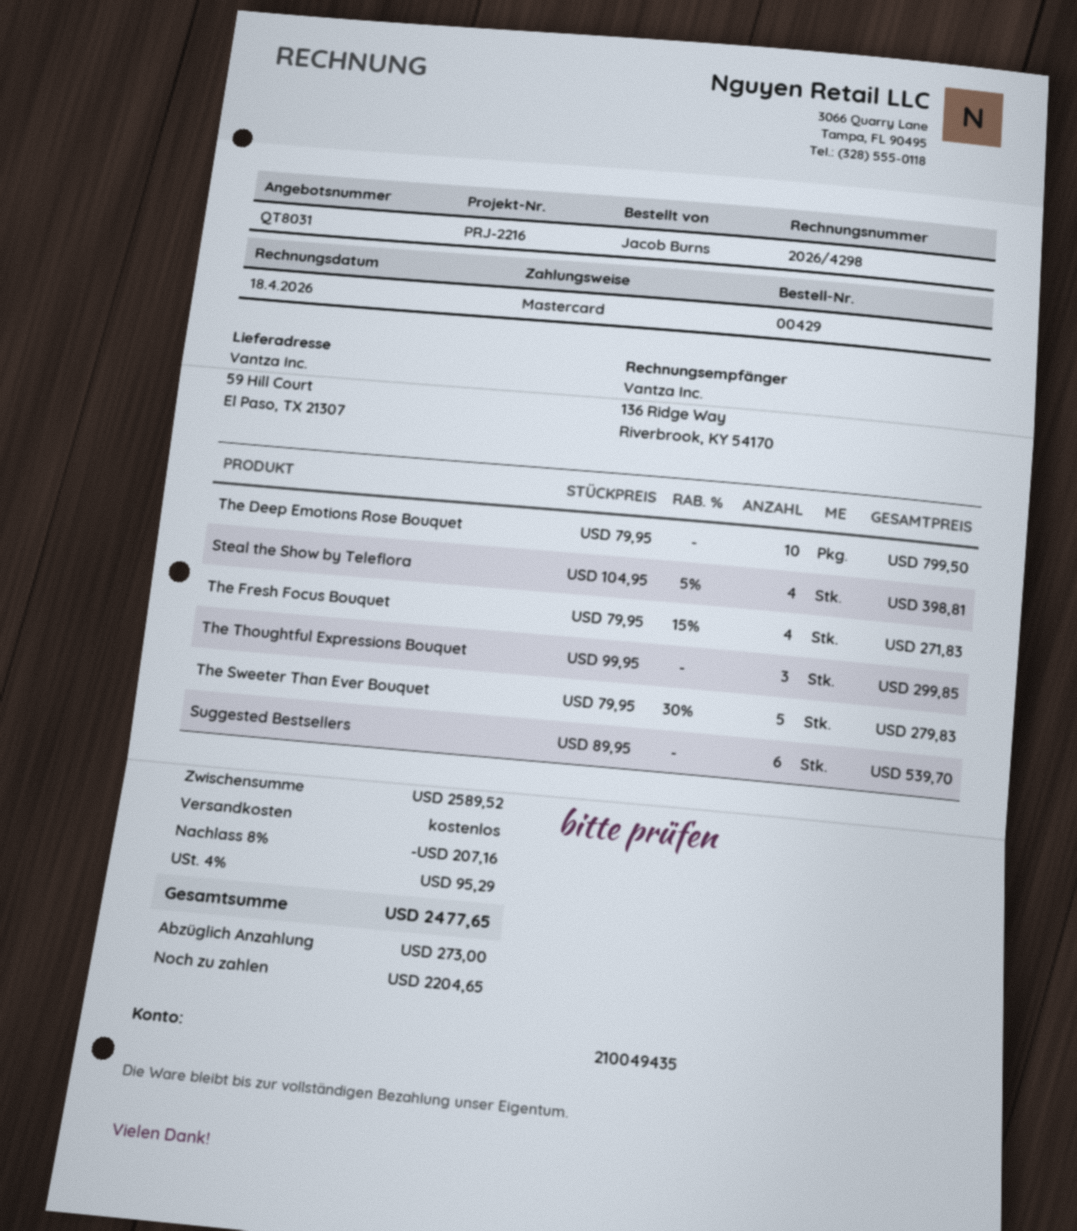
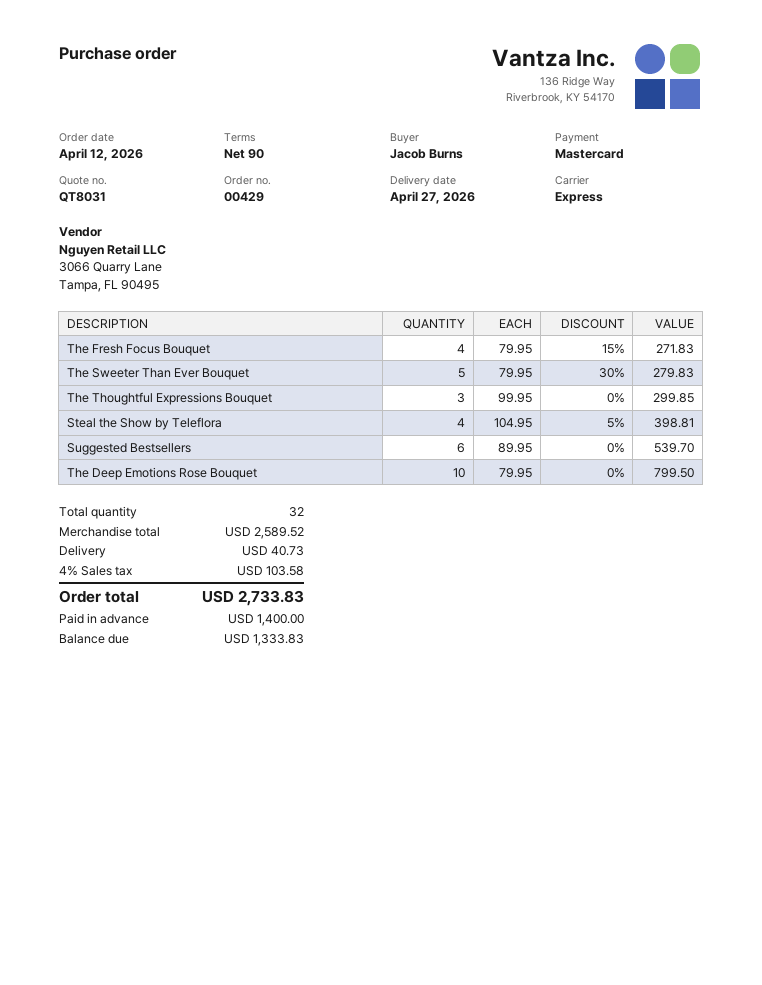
discount: 8% = 207.16 -> none
shipping: 0.00 -> 40.73
tax: 4% = 95.29 -> 4% = 103.58
total: 2477.65 -> 2733.83
deposit: 273.00 -> 1400.00
balance: 2204.65 -> 1333.83

